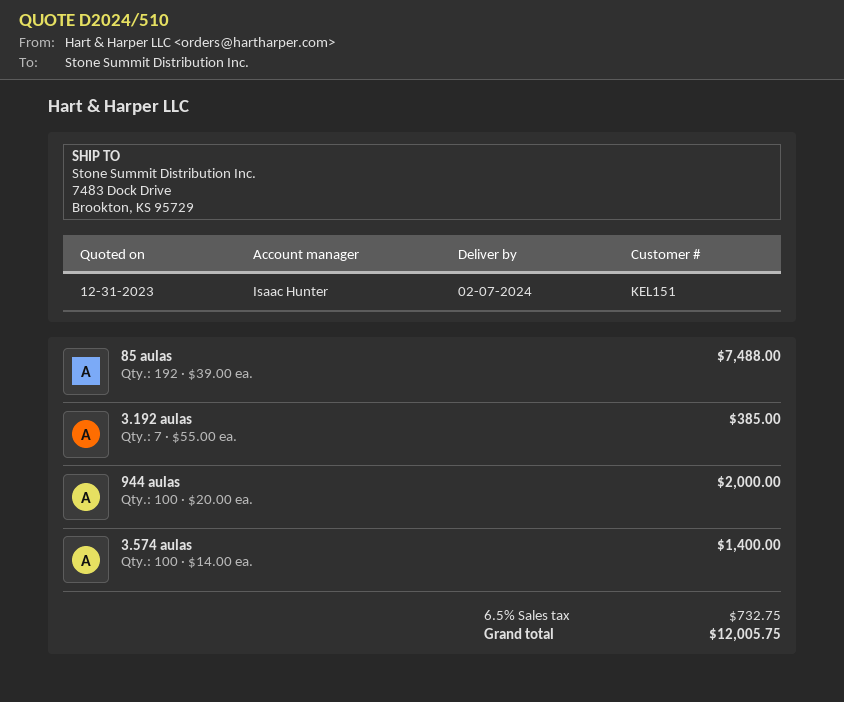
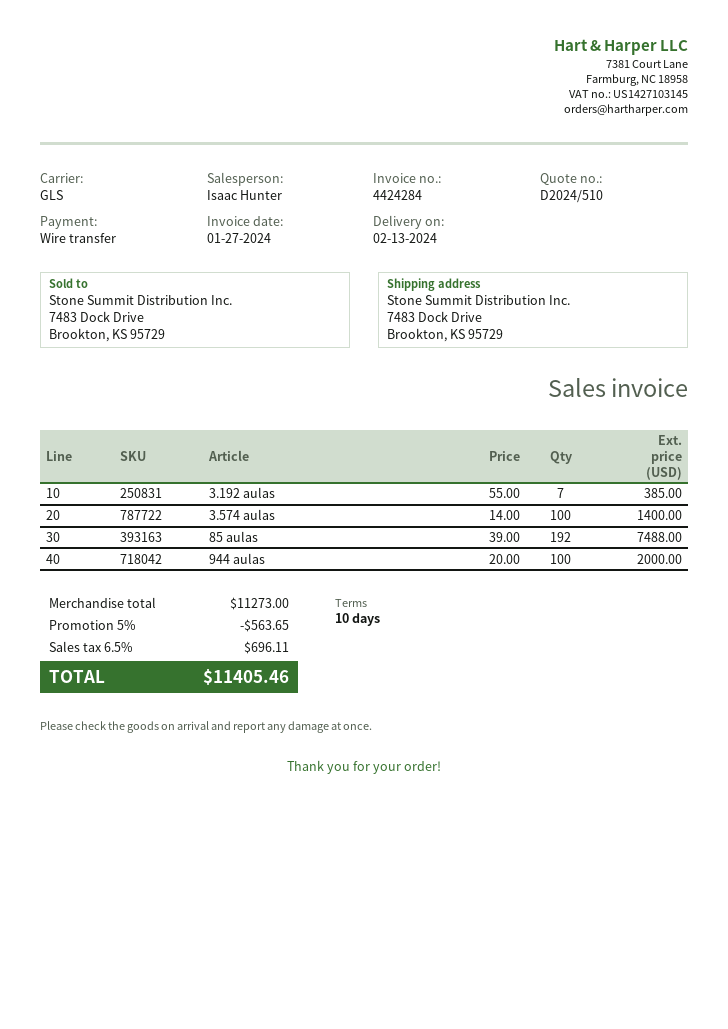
delivery date: 2024-02-07 -> 2024-02-13
discount: none -> 5% = 563.65
tax: 6.5% = 732.75 -> 6.5% = 696.11
total: 12005.75 -> 11405.46

